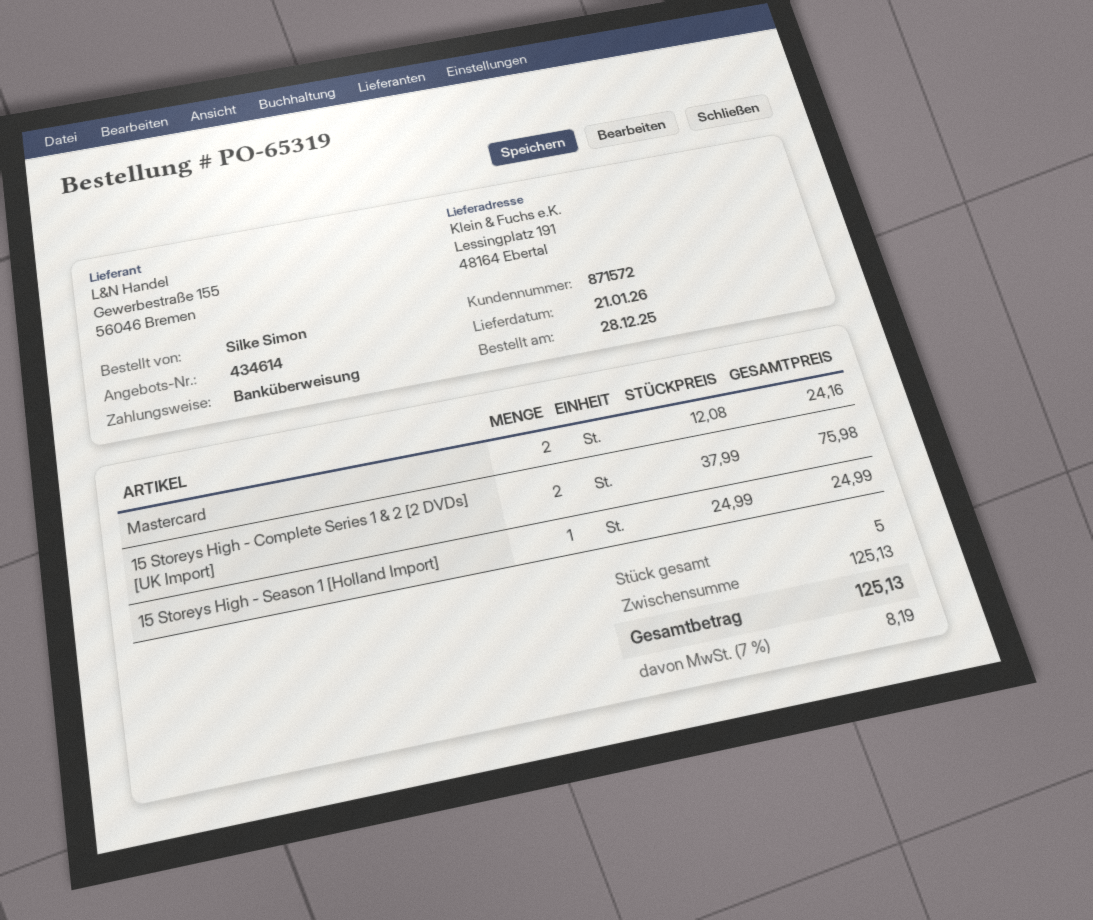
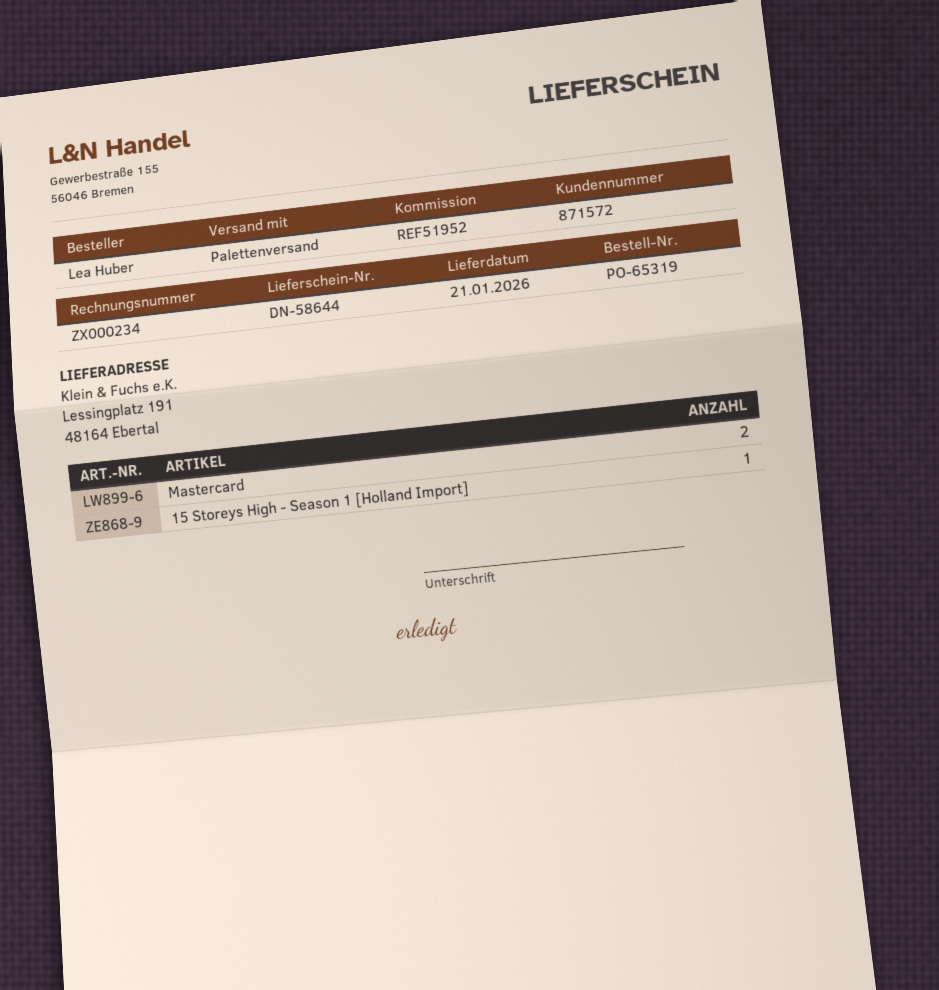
ordered by: Silke Simon -> Lea Huber
15 Storeys High - Complete Series 1 & 2 [2 DVDs] [UK Import]: 2 -> none

